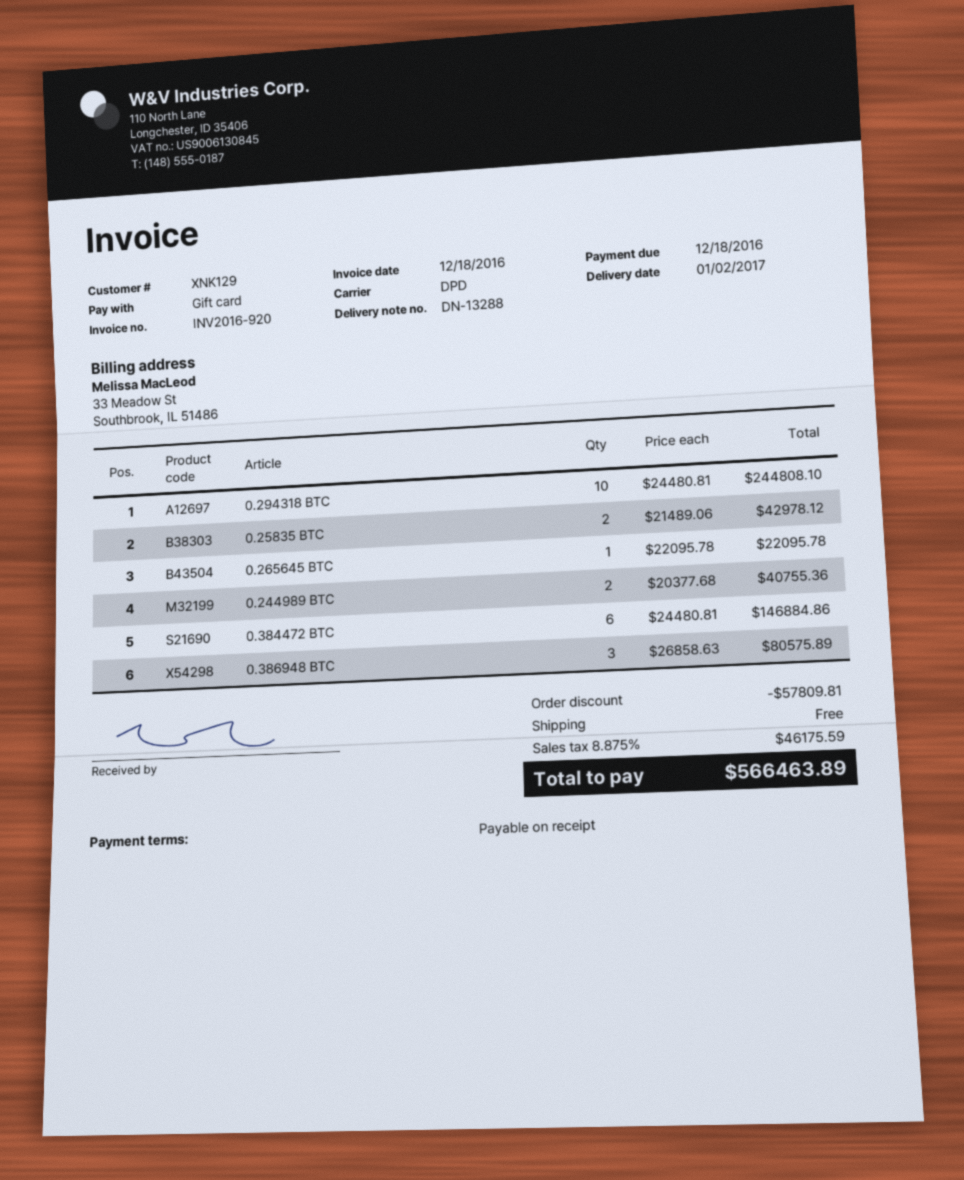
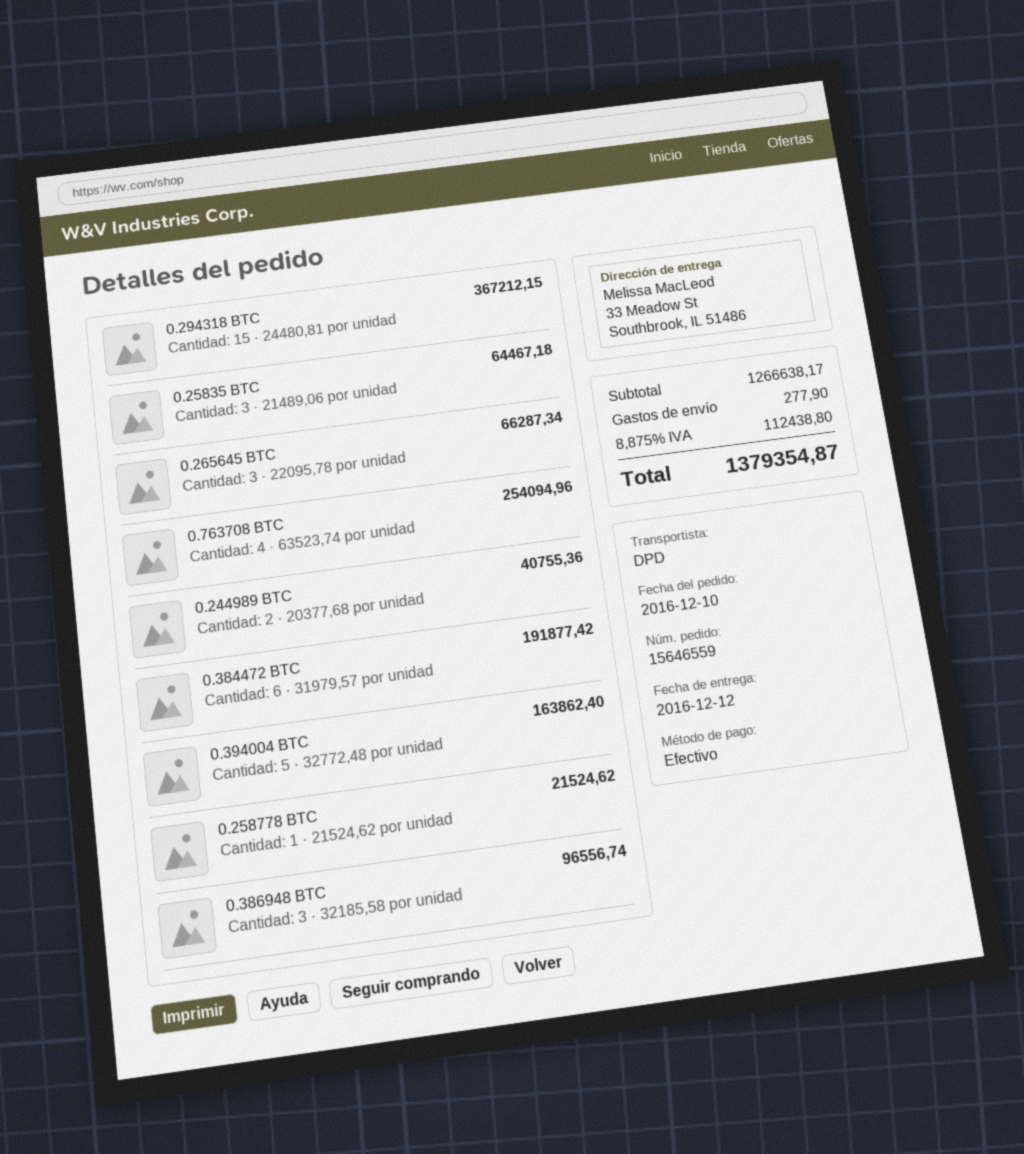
delivery date: 2017-01-02 -> 2016-12-12
payment method: gift card -> cash
0.294318 BTC: 10 x 24480.81 = 244808.10 -> 15 x 24480.81 = 367212.15
0.25835 BTC: 2 x 21489.06 = 42978.12 -> 3 x 21489.06 = 64467.18
0.265645 BTC: 1 x 22095.78 = 22095.78 -> 3 x 22095.78 = 66287.34
0.384472 BTC: 6 x 24480.81 = 146884.86 -> 6 x 31979.57 = 191877.42
0.386948 BTC: 3 x 26858.63 = 80575.89 -> 3 x 32185.58 = 96556.74
0.763708 BTC: none -> 4 x 63523.74 = 254094.96
0.394004 BTC: none -> 5 x 32772.48 = 163862.40
0.258778 BTC: none -> 1 x 21524.62 = 21524.62
discount: 57809.81 -> none
shipping: 0.00 -> 277.90
tax: 8.875% = 46175.59 -> 8.875% = 112438.80
total: 566463.89 -> 1379354.87

